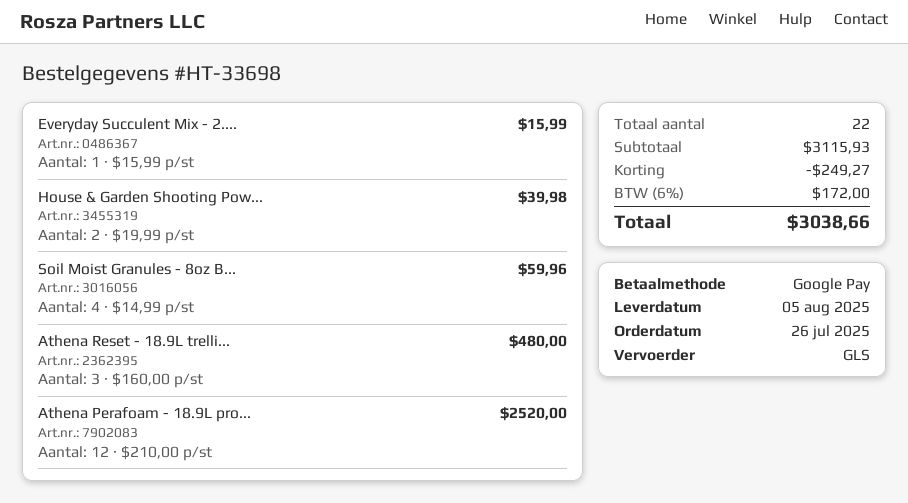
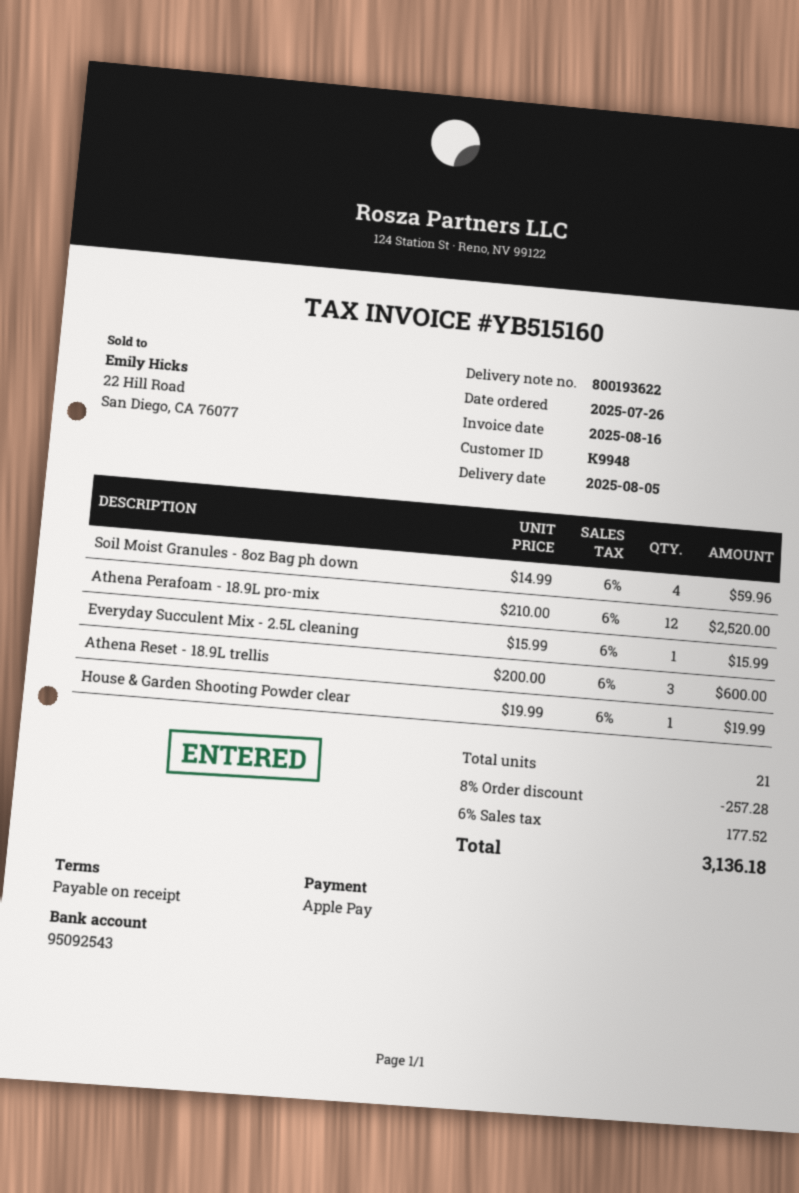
payment method: Google Pay -> Apple Pay
House & Garden Shooting Pow...: 2 x 19.99 = 39.98 -> 1 x 19.99 = 19.99
Athena Reset - 18.9L trelli...: 3 x 160.00 = 480.00 -> 3 x 200.00 = 600.00
total quantity: 22 -> 21
discount: 249.27 -> 257.28
tax: 6% = 172.00 -> 6% = 177.52
total: 3038.66 -> 3136.18

